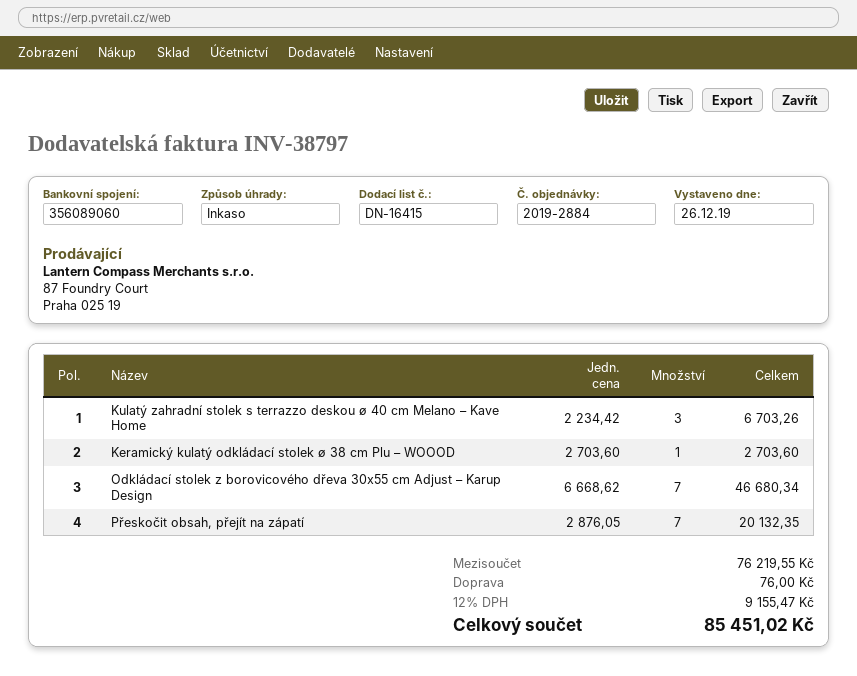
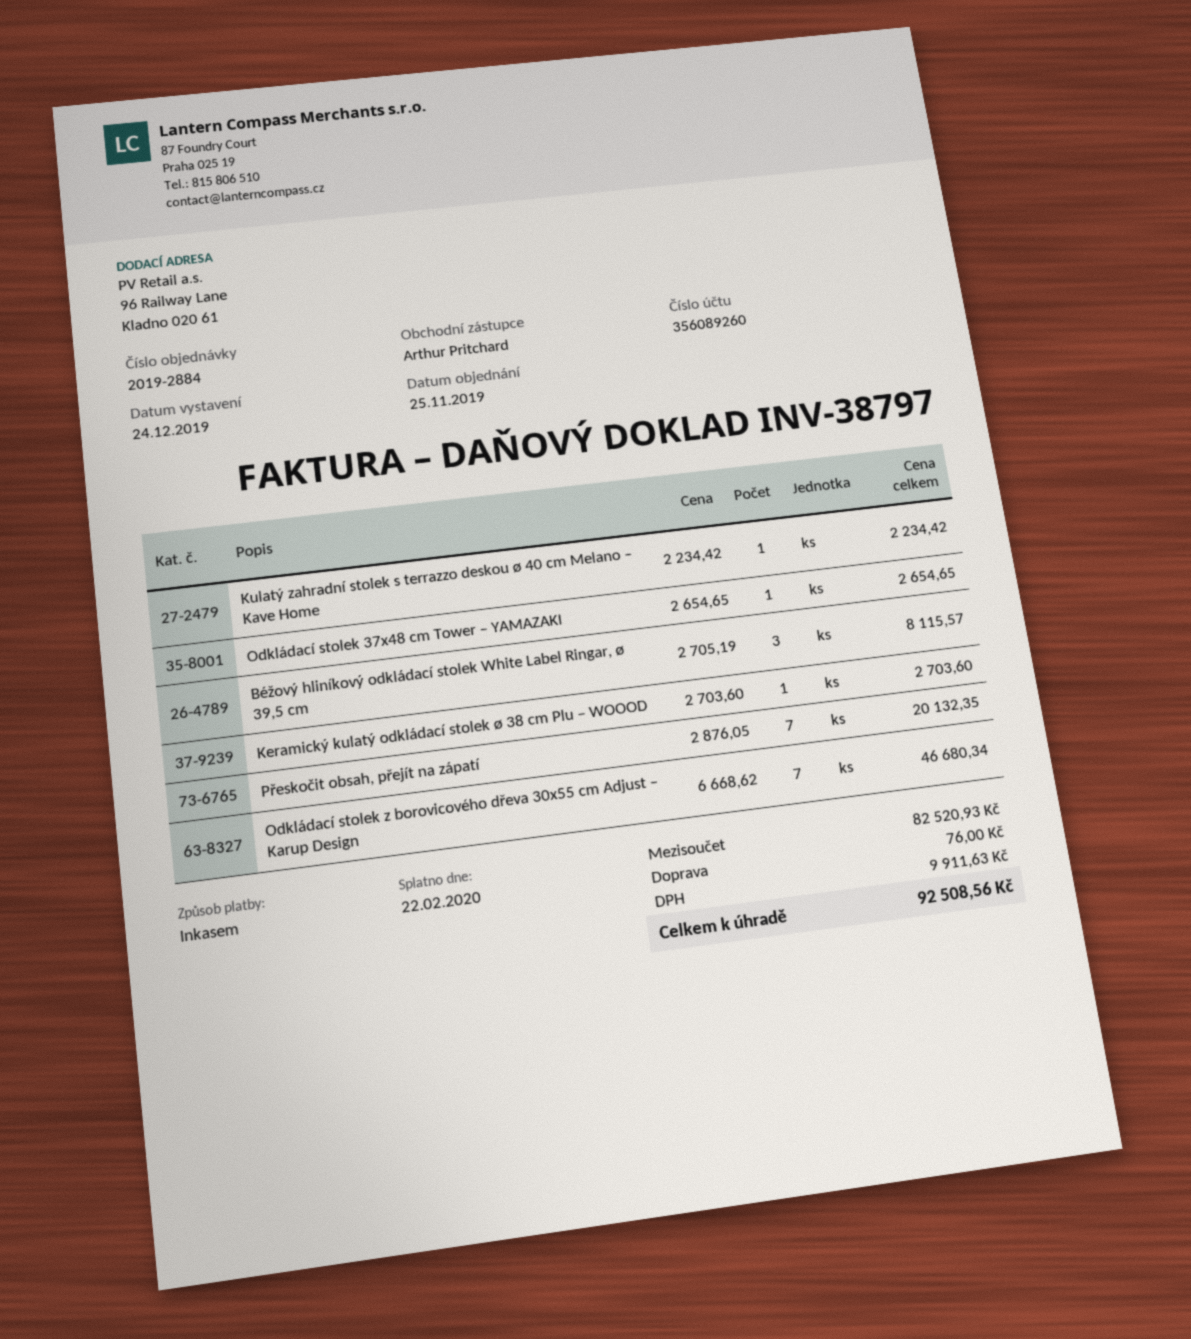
invoice date: 2019-12-26 -> 2019-12-24
bank account: 356089060 -> 356089260
Kulatý zahradní stolek s terrazzo deskou ø 40 cm Melano – Kave Home: 3 x 2234.42 = 6703.26 -> 1 x 2234.42 = 2234.42
Odkládací stolek 37x48 cm Tower – YAMAZAKI: none -> 1 x 2654.65 = 2654.65
Béžový hliníkový odkládací stolek White Label Ringar, ø 39,5 cm: none -> 3 x 2705.19 = 8115.57
subtotal: 76219.55 -> 82520.93
tax: 9155.47 -> 9911.63
total: 85451.02 -> 92508.56

